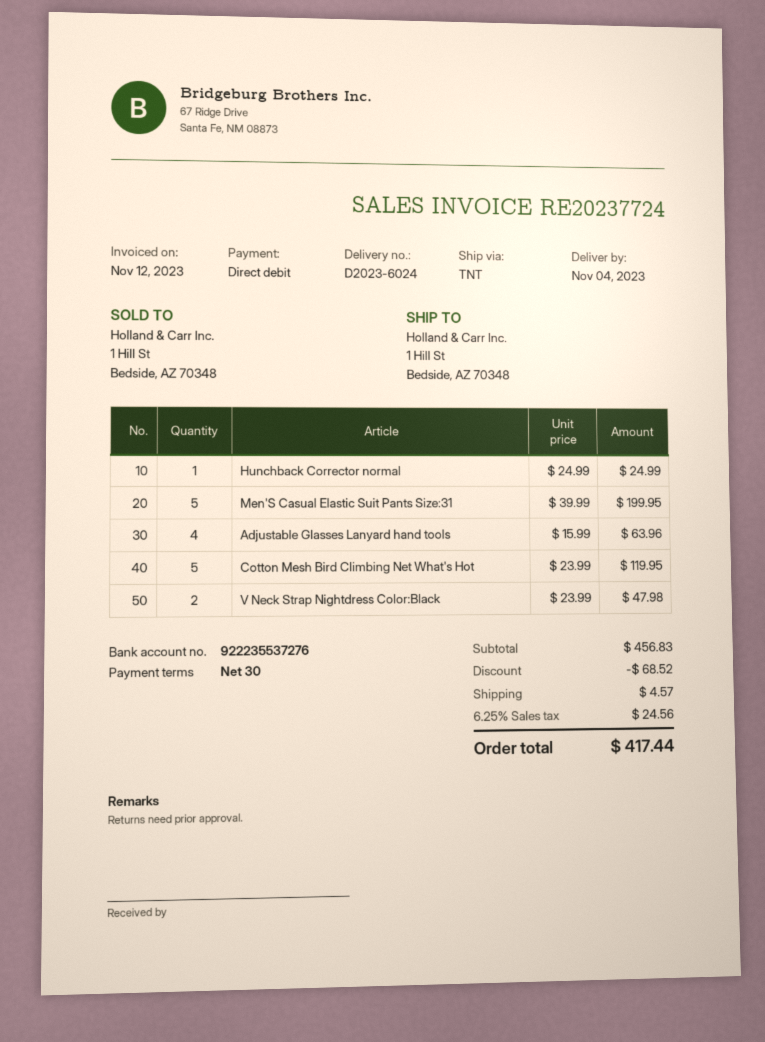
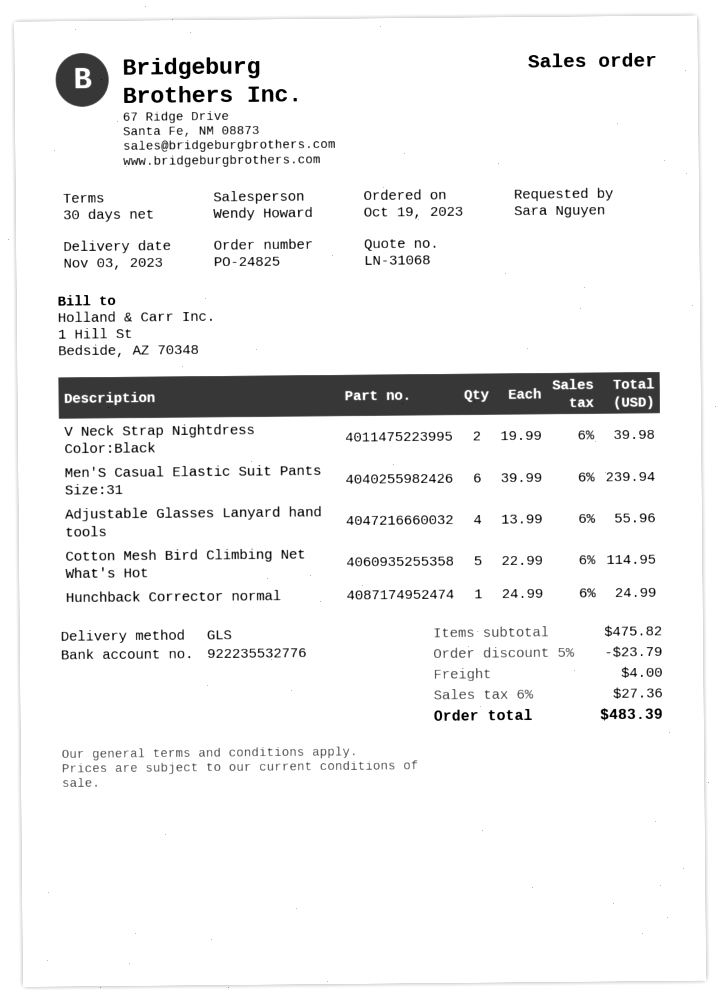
delivery date: 2023-11-04 -> 2023-11-03
bank account: 922235537276 -> 922235532776
shipping method: TNT -> GLS
Men'S Casual Elastic Suit Pants Size:31: 5 x 39.99 = 199.95 -> 6 x 39.99 = 239.94
Adjustable Glasses Lanyard hand tools: 4 x 15.99 = 63.96 -> 4 x 13.99 = 55.96
Cotton Mesh Bird Climbing Net What's Hot: 5 x 23.99 = 119.95 -> 5 x 22.99 = 114.95
V Neck Strap Nightdress Color:Black: 2 x 23.99 = 47.98 -> 2 x 19.99 = 39.98
subtotal: 456.83 -> 475.82
discount: 68.52 -> 23.79
shipping: 4.57 -> 4.00
tax: 6.25% = 24.56 -> 6% = 27.36
total: 417.44 -> 483.39

